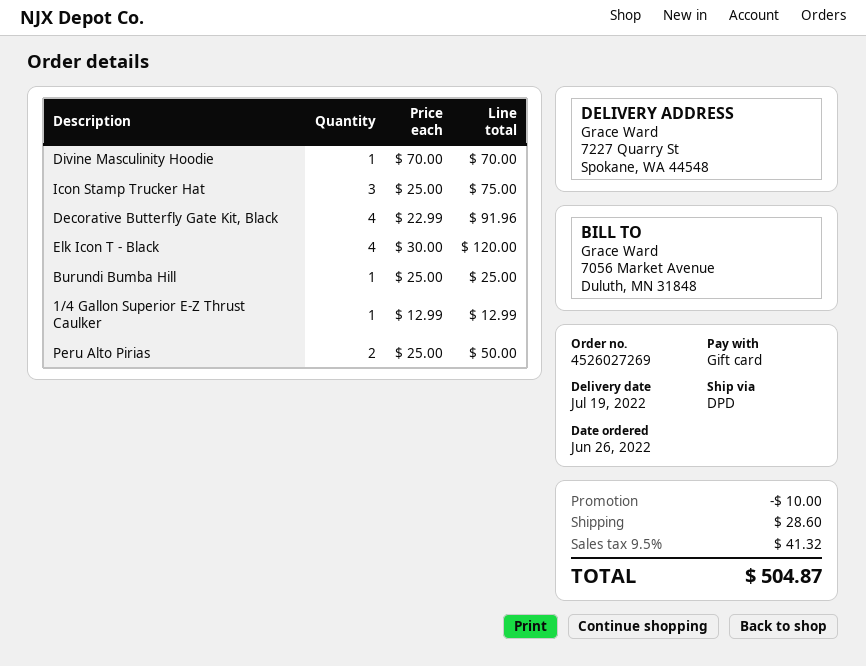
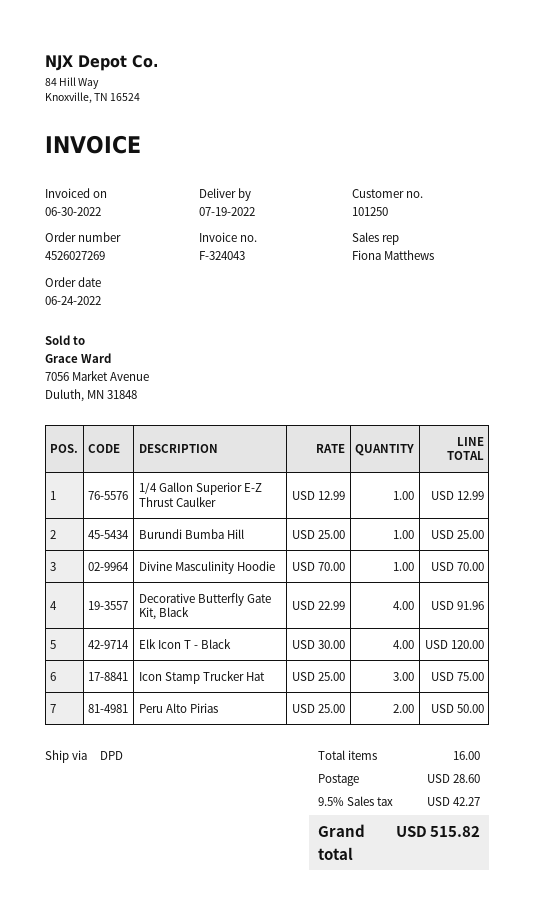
order date: 2022-06-26 -> 2022-06-24
discount: 10.00 -> none
tax: 9.5% = 41.32 -> 9.5% = 42.27
total: 504.87 -> 515.82

